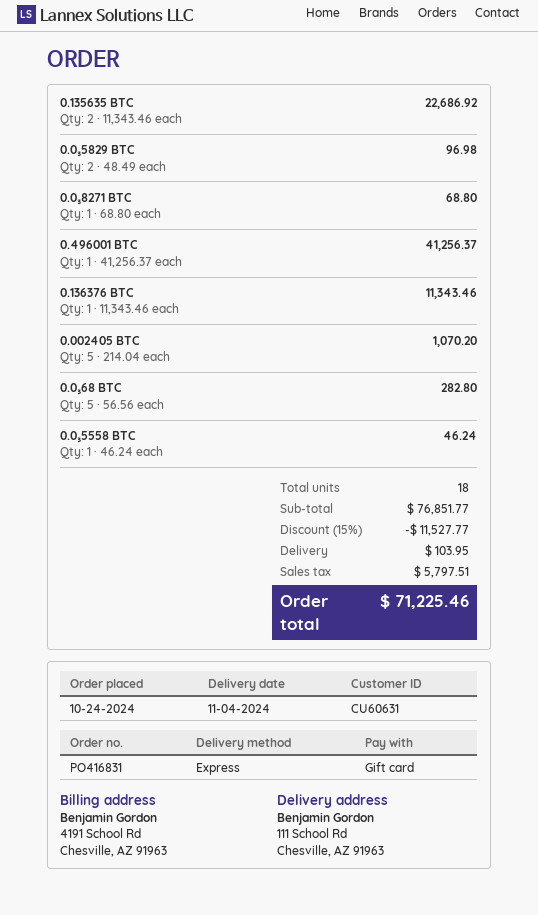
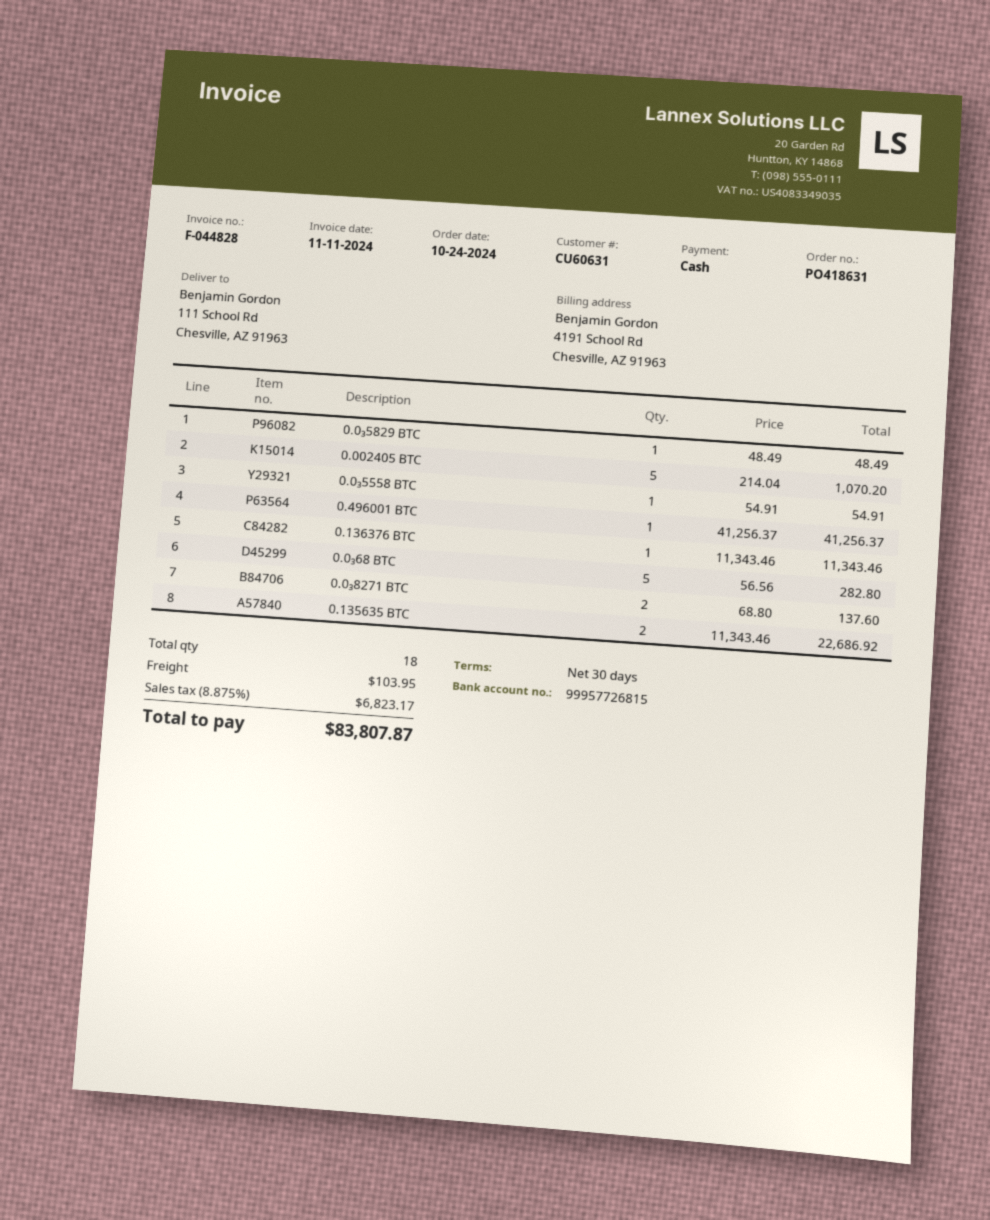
order number: PO416831 -> PO418631
payment method: gift card -> cash
0.0₃5829 BTC: 2 x 48.49 = 96.98 -> 1 x 48.49 = 48.49
0.0₃8271 BTC: 1 x 68.80 = 68.80 -> 2 x 68.80 = 137.60
0.0₃5558 BTC: 1 x 46.24 = 46.24 -> 1 x 54.91 = 54.91
discount: 15% = 11527.77 -> none
tax: 5797.51 -> 6823.17
total: 71225.46 -> 83807.87

